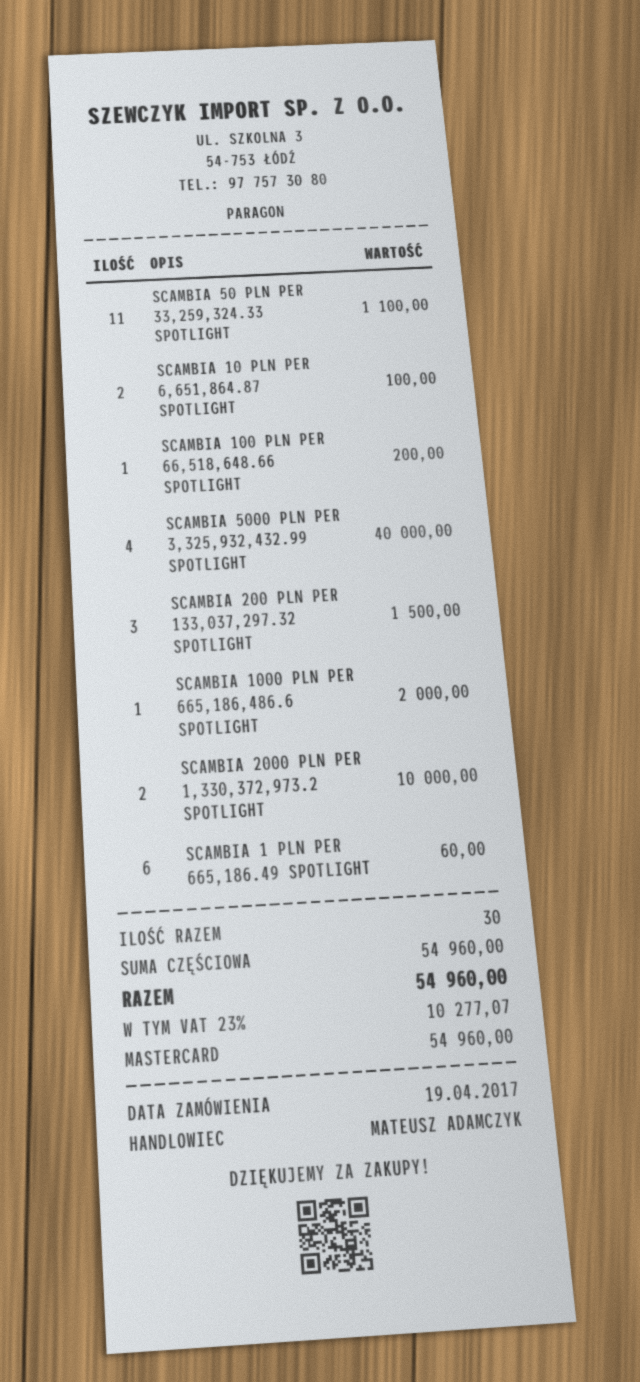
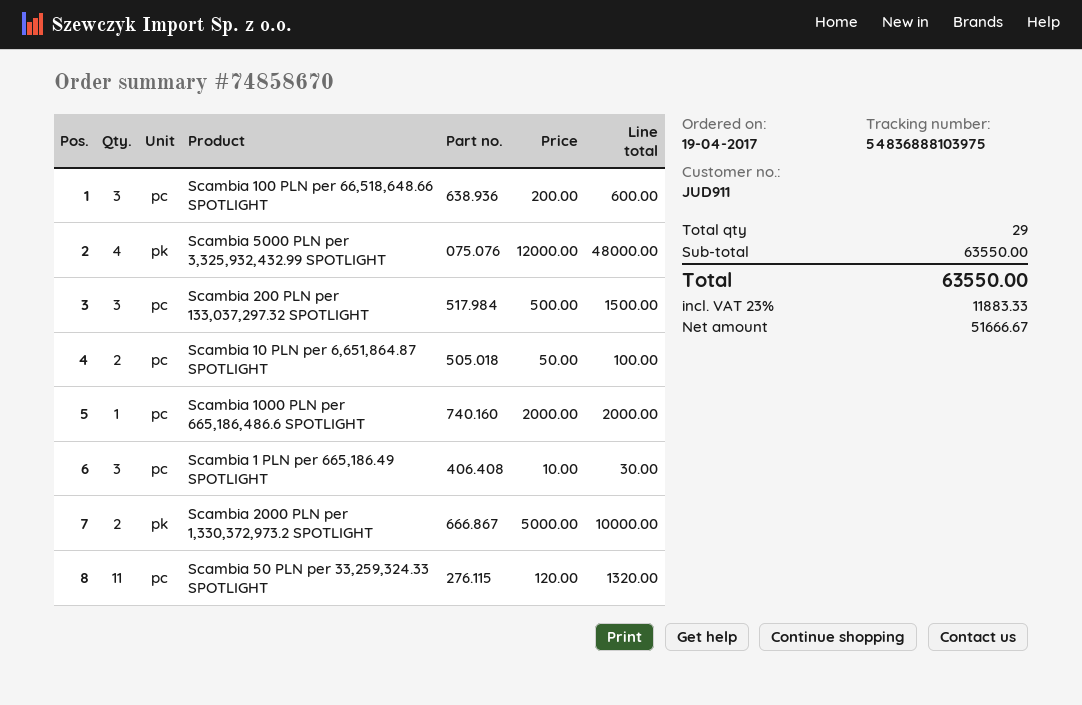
SCAMBIA 50 PLN PER 33,259,324.33 SPOTLIGHT: 11 for 1100.00 -> 11 for 1320.00
SCAMBIA 100 PLN PER 66,518,648.66 SPOTLIGHT: 1 for 200.00 -> 3 for 600.00
SCAMBIA 5000 PLN PER 3,325,932,432.99 SPOTLIGHT: 4 for 40000.00 -> 4 for 48000.00
SCAMBIA 1 PLN PER 665,186.49 SPOTLIGHT: 6 for 60.00 -> 3 for 30.00
total quantity: 30 -> 29
subtotal: 54960.00 -> 63550.00
tax: 23% = 10277.07 -> 23% = 11883.33
total: 54960.00 -> 63550.00

